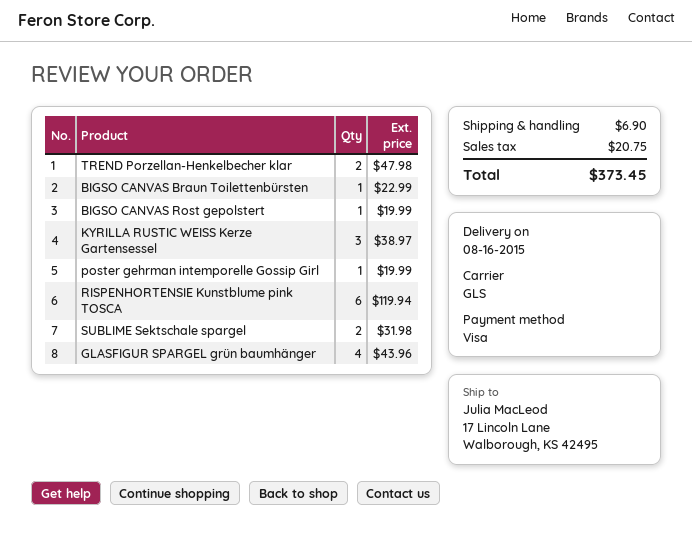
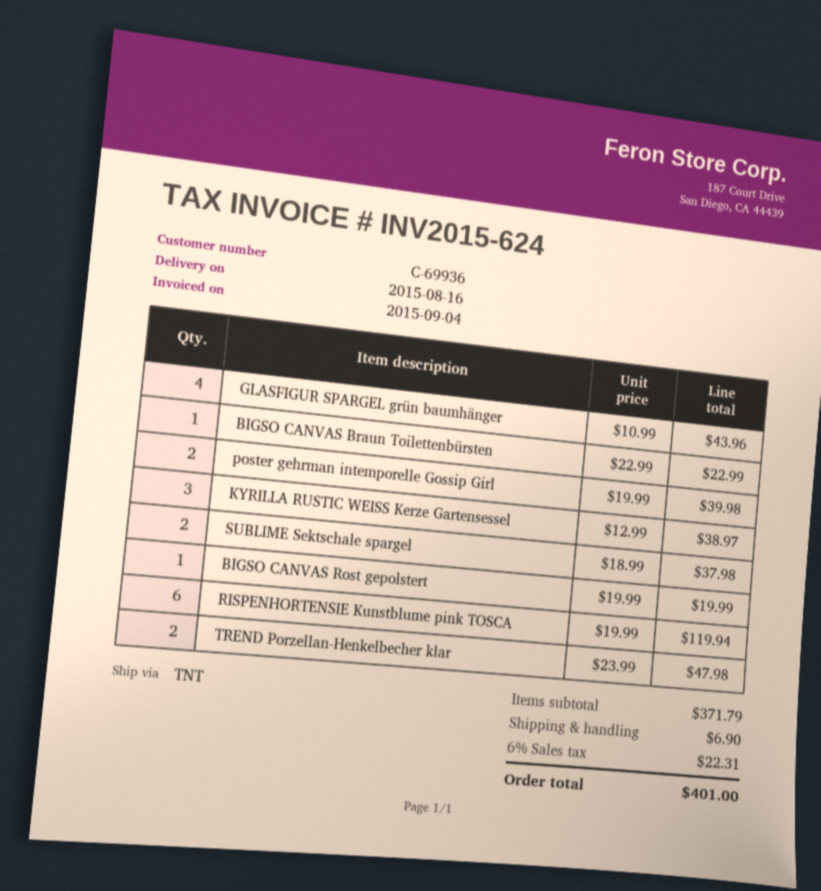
shipping method: GLS -> TNT
poster gehrman intemporelle Gossip Girl: 1 for 19.99 -> 2 for 39.98
SUBLIME Sektschale spargel: 2 for 31.98 -> 2 for 37.98
tax: 20.75 -> 22.31
total: 373.45 -> 401.00

